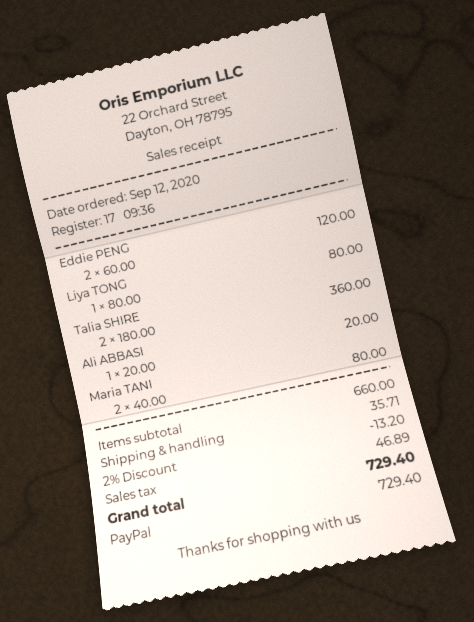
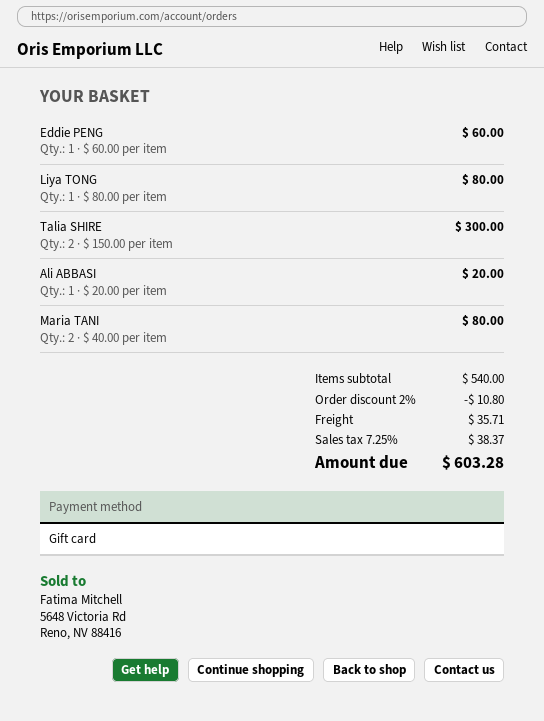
payment method: PayPal -> gift card
Eddie PENG: 2 x 60.00 = 120.00 -> 1 x 60.00 = 60.00
Talia SHIRE: 2 x 180.00 = 360.00 -> 2 x 150.00 = 300.00
subtotal: 660.00 -> 540.00
discount: 2% = 13.20 -> 2% = 10.80
tax: 46.89 -> 38.37
total: 729.40 -> 603.28

